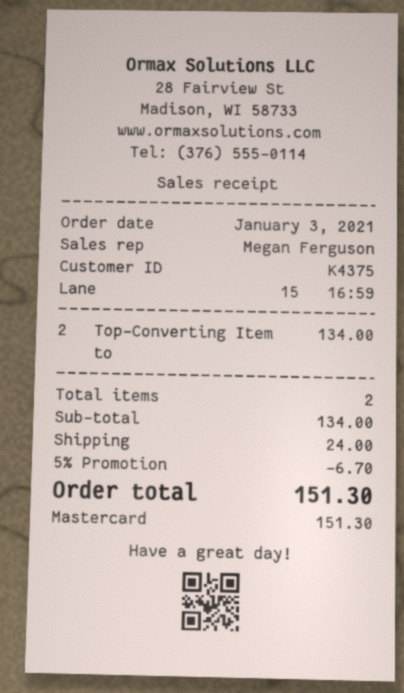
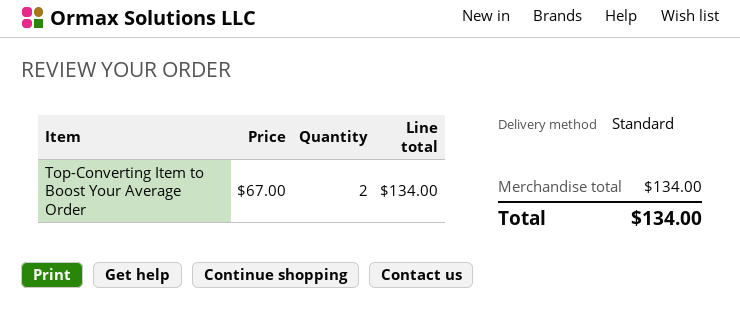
discount: 5% = 6.70 -> none
shipping: 24.00 -> none
total: 151.30 -> 134.00

